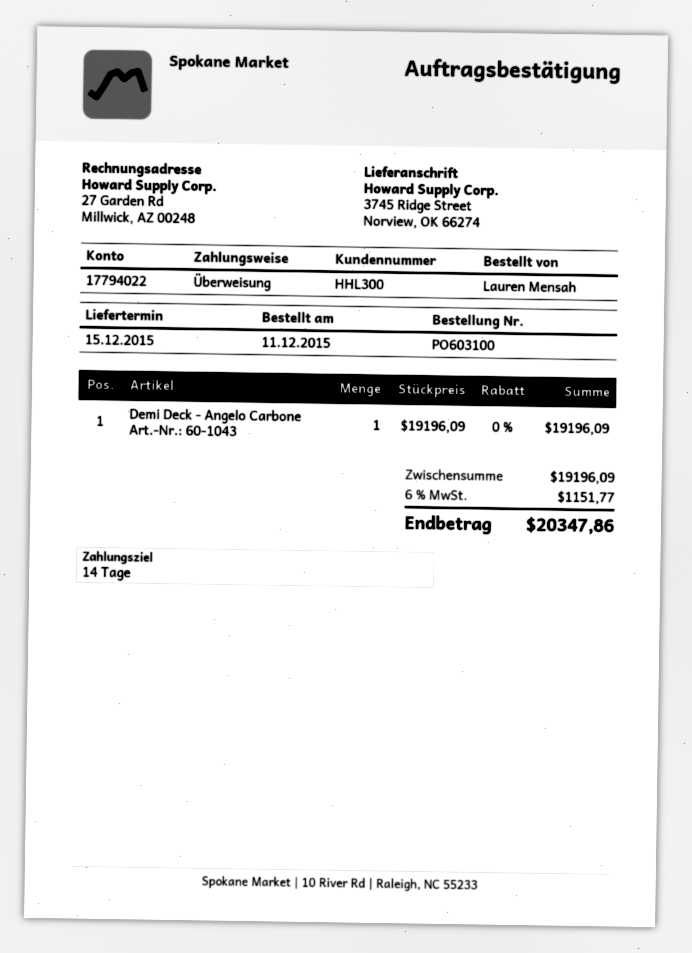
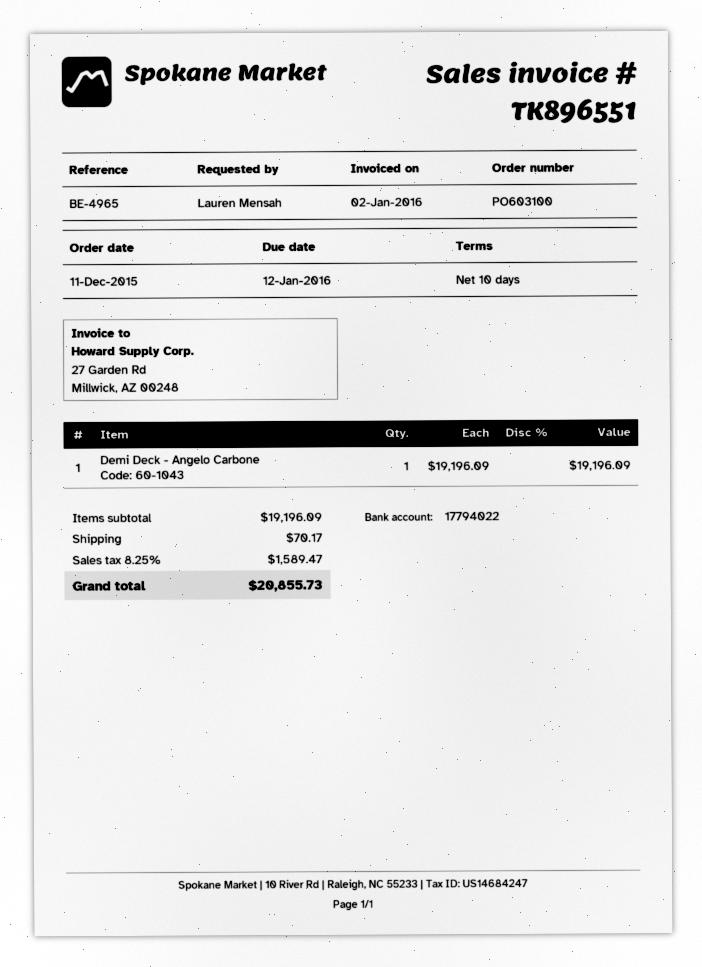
payment terms: 14 days -> 10 days
shipping: none -> 70.17
tax: 6% = 1151.77 -> 8.25% = 1589.47
total: 20347.86 -> 20855.73

